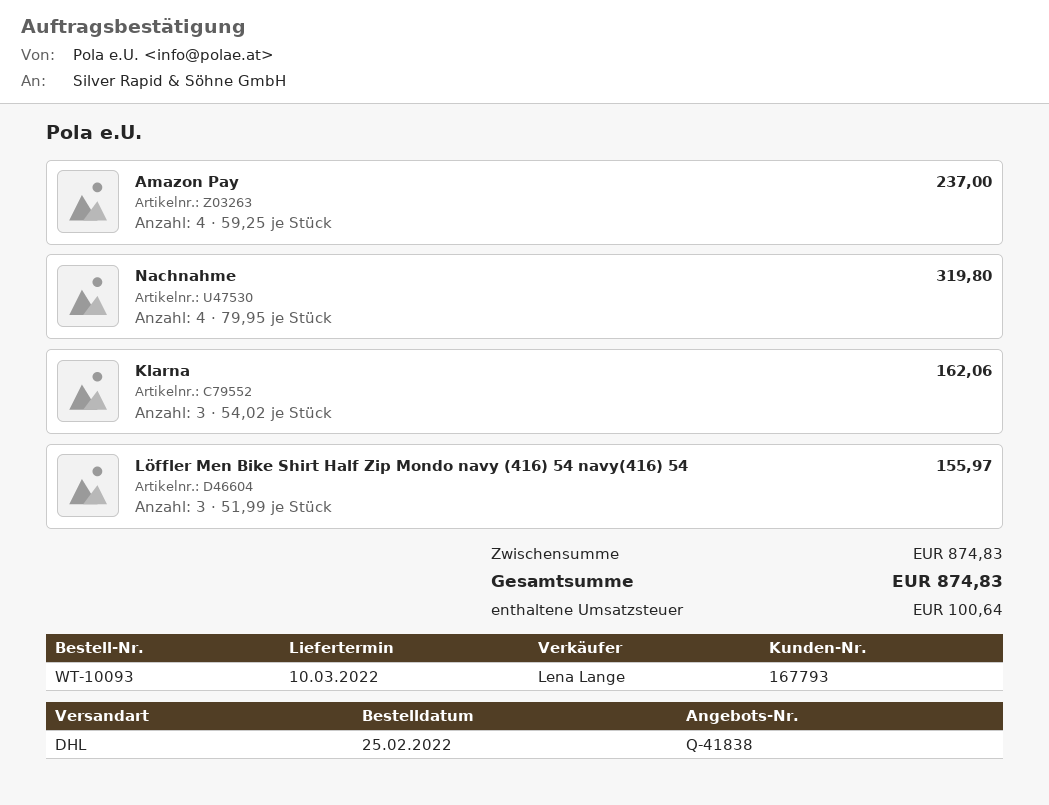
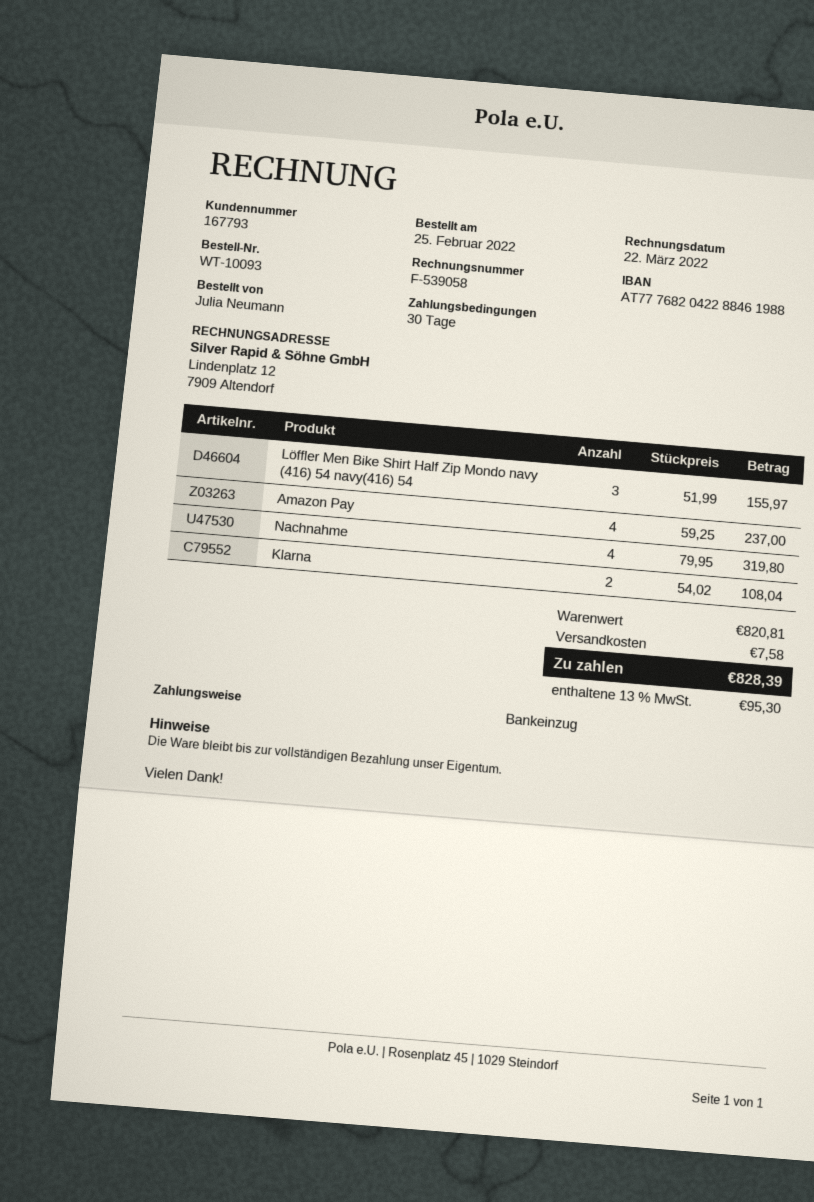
Klarna: 3 x 54.02 = 162.06 -> 2 x 54.02 = 108.04
subtotal: 874.83 -> 820.81
shipping: none -> 7.58
tax: 100.64 -> 95.30
total: 874.83 -> 828.39

